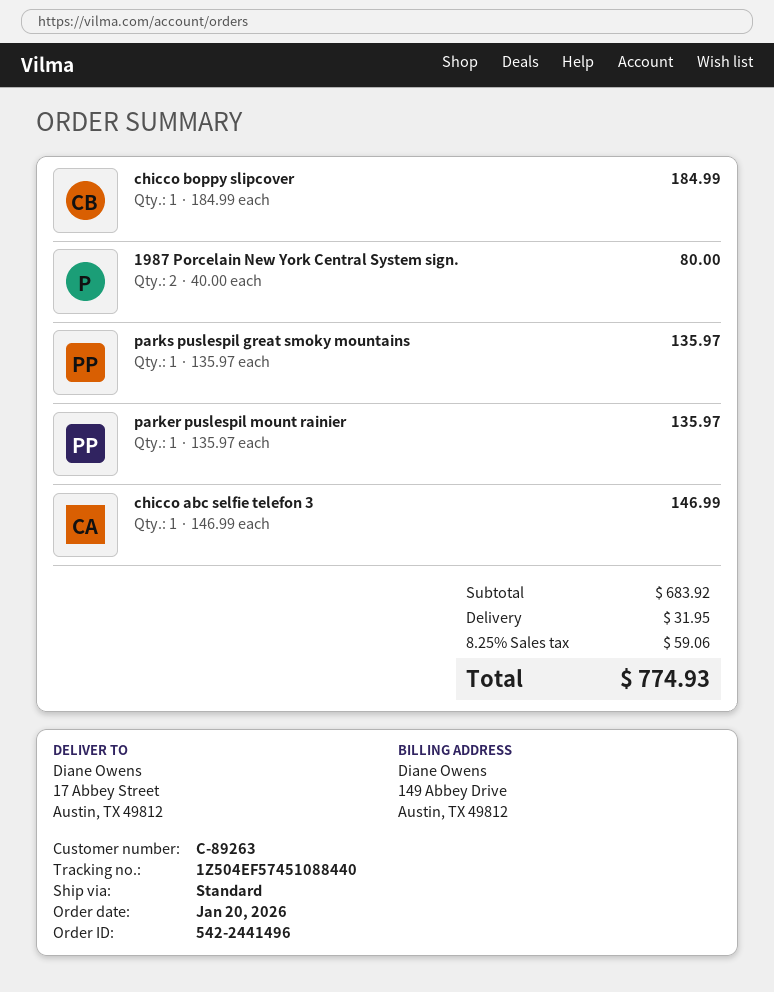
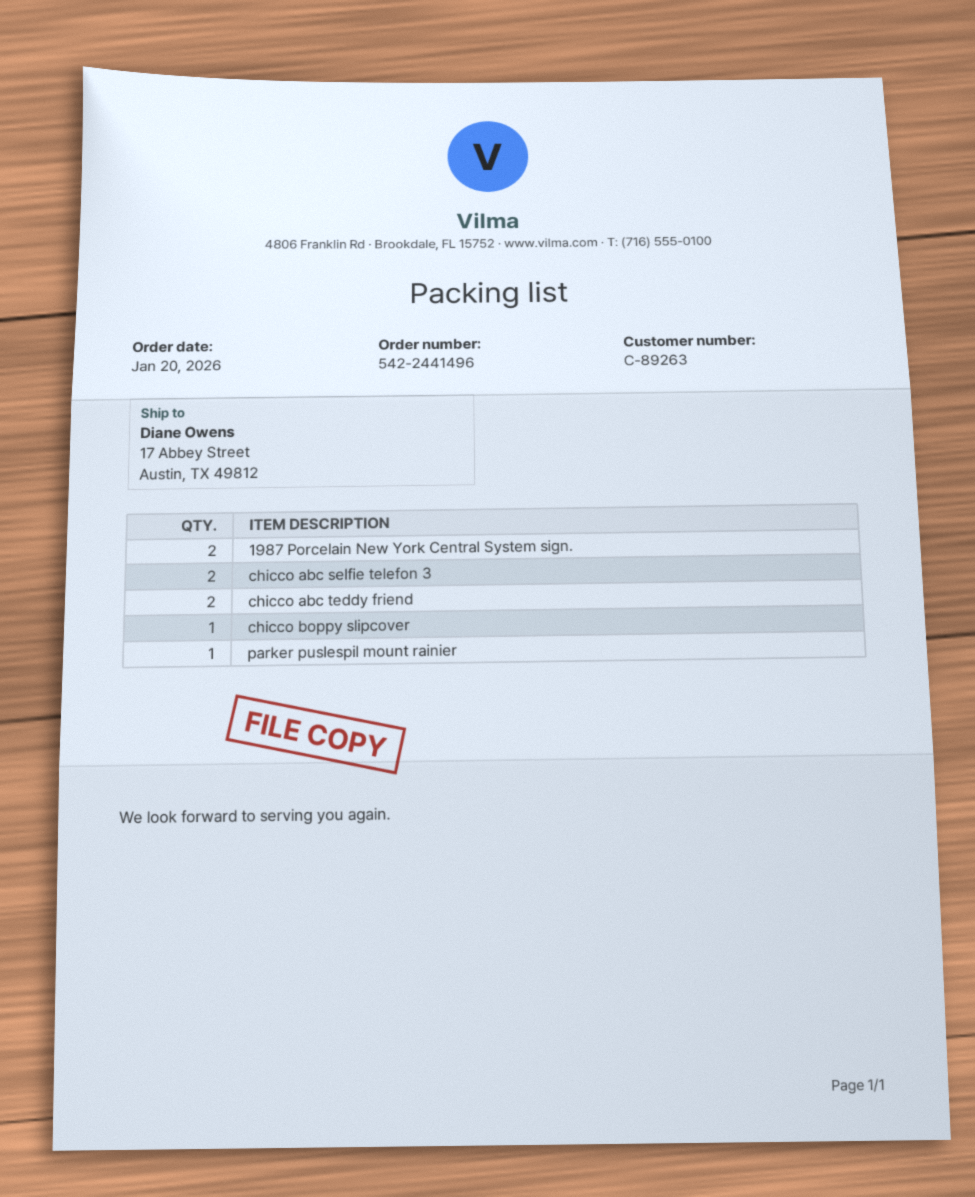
parks puslespil great smoky mountains: 1 -> none
chicco abc selfie telefon 3: 1 -> 2
chicco abc teddy friend: none -> 2

